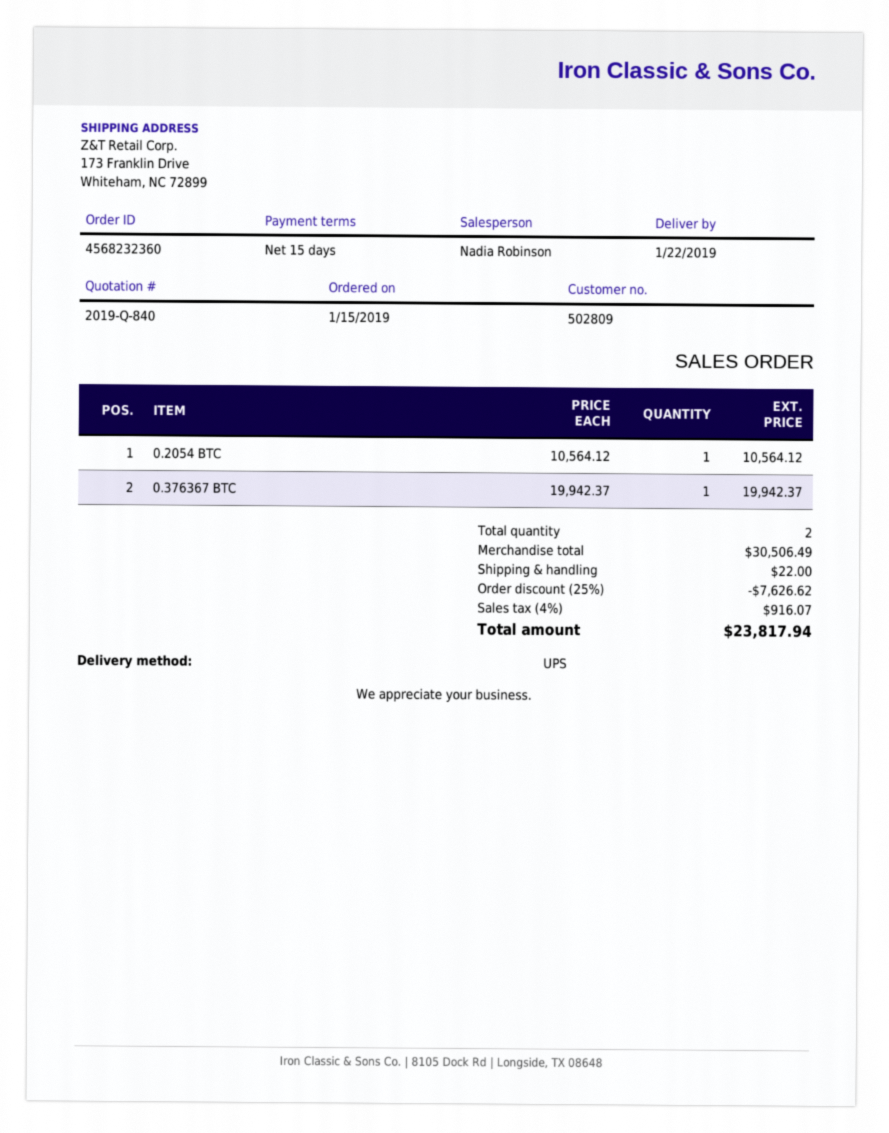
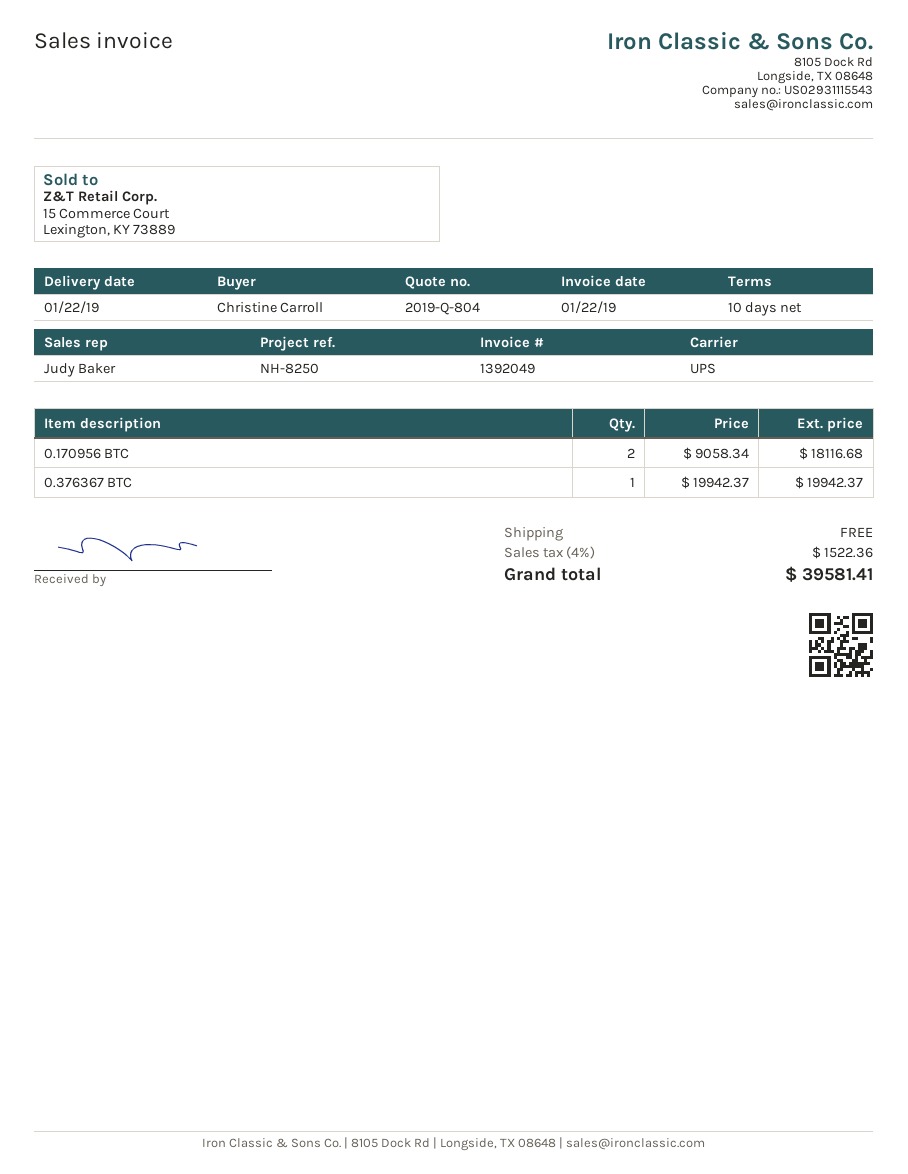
quote number: 2019-Q-840 -> 2019-Q-804
payment terms: 15 days -> 10 days
sales rep: Nadia Robinson -> Judy Baker
0.2054 BTC: 1 x 10564.12 = 10564.12 -> none
0.170956 BTC: none -> 2 x 9058.34 = 18116.68
discount: 25% = 7626.62 -> none
shipping: 22.00 -> 0.00
tax: 4% = 916.07 -> 4% = 1522.36
total: 23817.94 -> 39581.41

